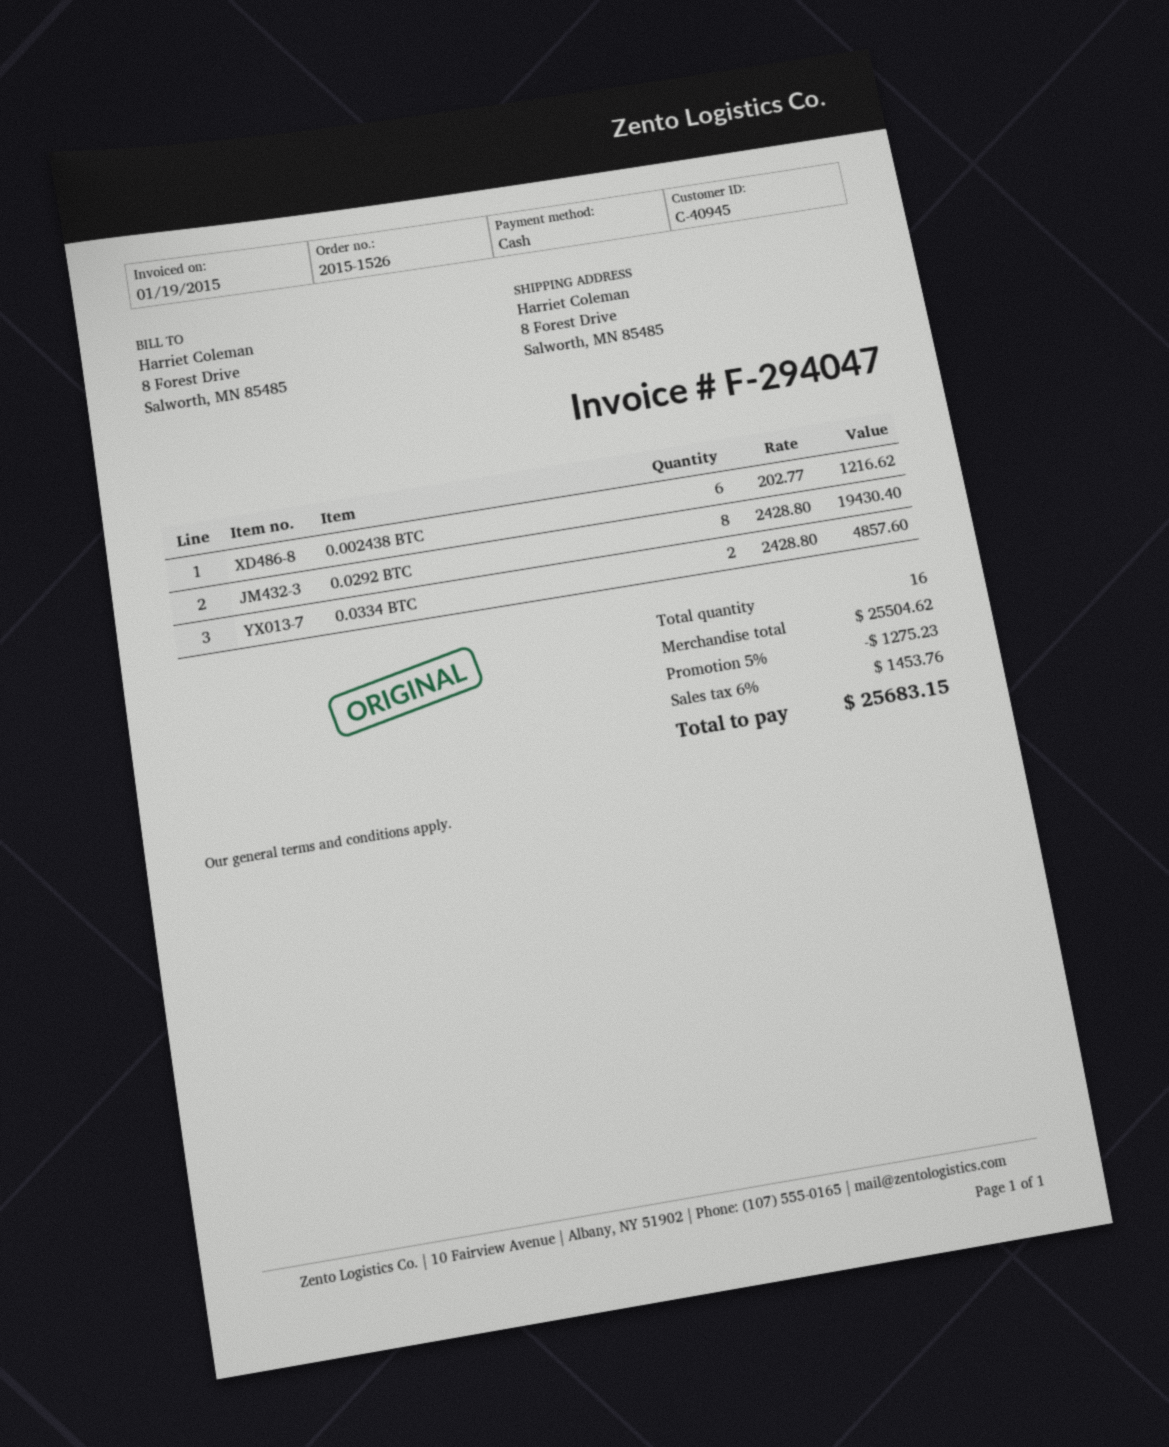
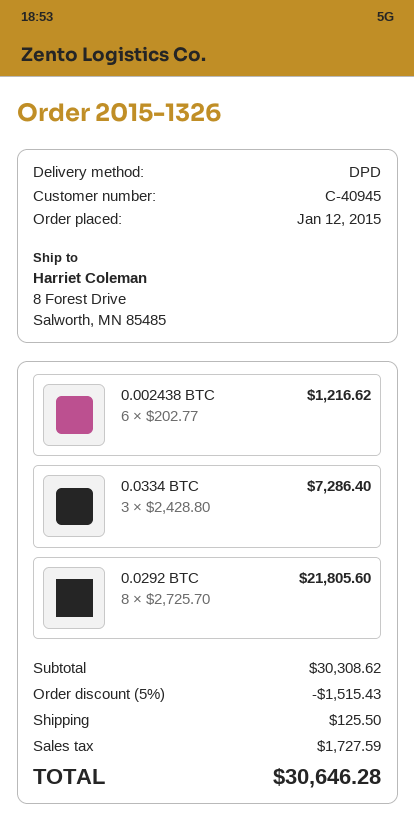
order number: 2015-1526 -> 2015-1326
0.0292 BTC: 8 x 2428.80 = 19430.40 -> 8 x 2725.70 = 21805.60
0.0334 BTC: 2 x 2428.80 = 4857.60 -> 3 x 2428.80 = 7286.40
subtotal: 25504.62 -> 30308.62
discount: 5% = 1275.23 -> 5% = 1515.43
shipping: none -> 125.50
tax: 1453.76 -> 1727.59
total: 25683.15 -> 30646.28

